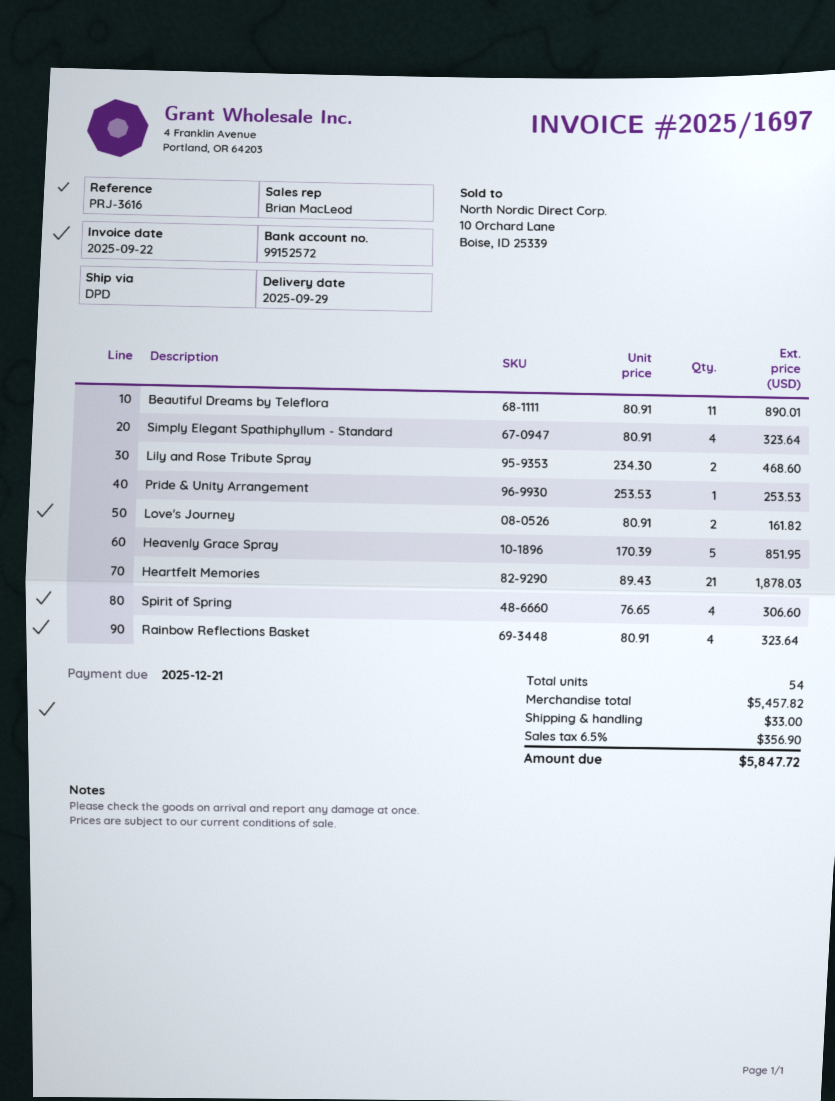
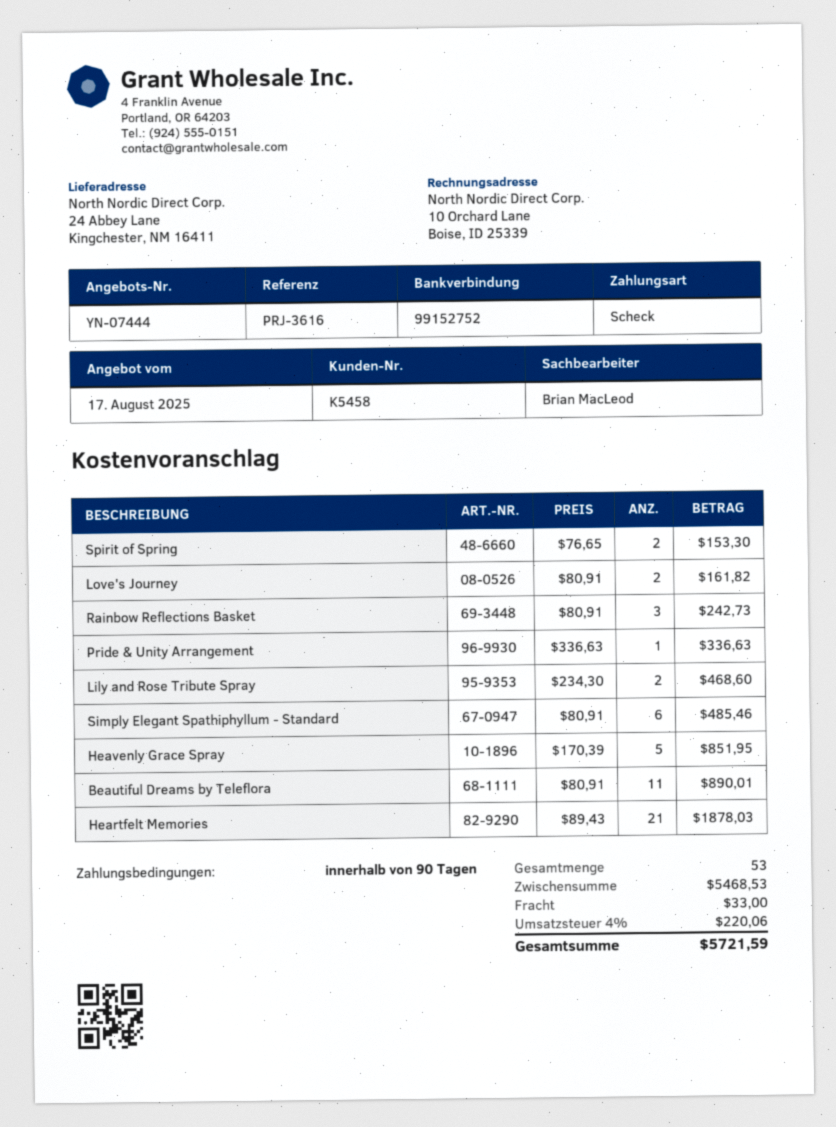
bank account: 99152572 -> 99152752
Simply Elegant Spathiphyllum - Standard: 4 x 80.91 = 323.64 -> 6 x 80.91 = 485.46
Pride & Unity Arrangement: 1 x 253.53 = 253.53 -> 1 x 336.63 = 336.63
Spirit of Spring: 4 x 76.65 = 306.60 -> 2 x 76.65 = 153.30
Rainbow Reflections Basket: 4 x 80.91 = 323.64 -> 3 x 80.91 = 242.73
total quantity: 54 -> 53
subtotal: 5457.82 -> 5468.53
tax: 6.5% = 356.90 -> 4% = 220.06
total: 5847.72 -> 5721.59

